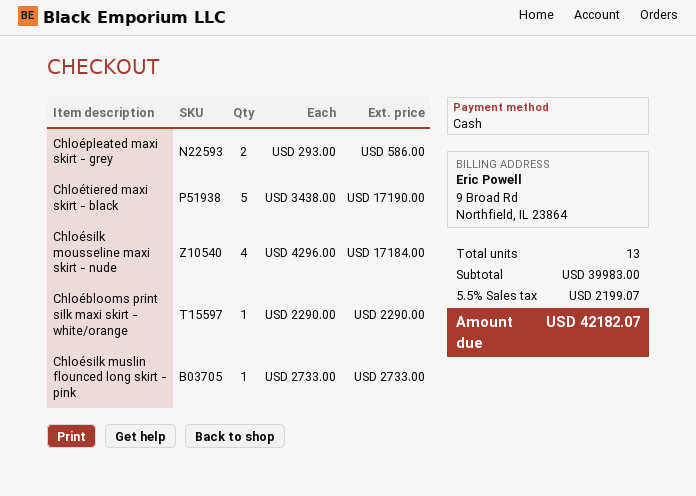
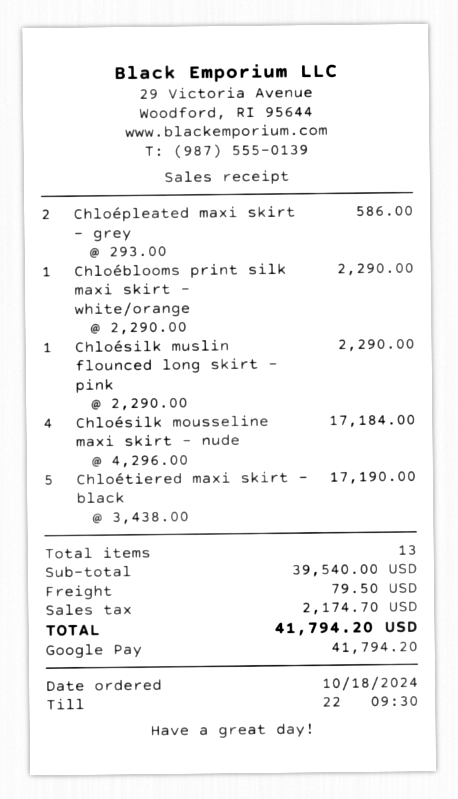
payment method: cash -> Google Pay
Chloésilk muslin flounced long skirt - pink: 1 x 2733.00 = 2733.00 -> 1 x 2290.00 = 2290.00
subtotal: 39983.00 -> 39540.00
shipping: none -> 79.50
tax: 2199.07 -> 2174.70
total: 42182.07 -> 41794.20

